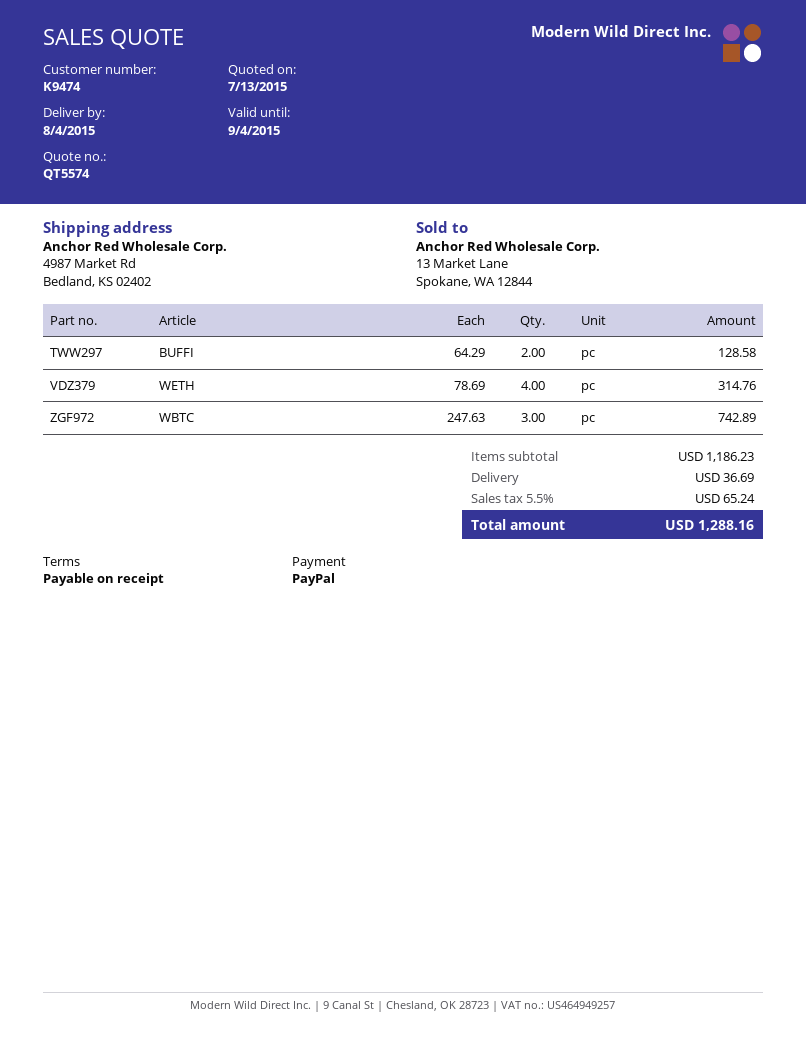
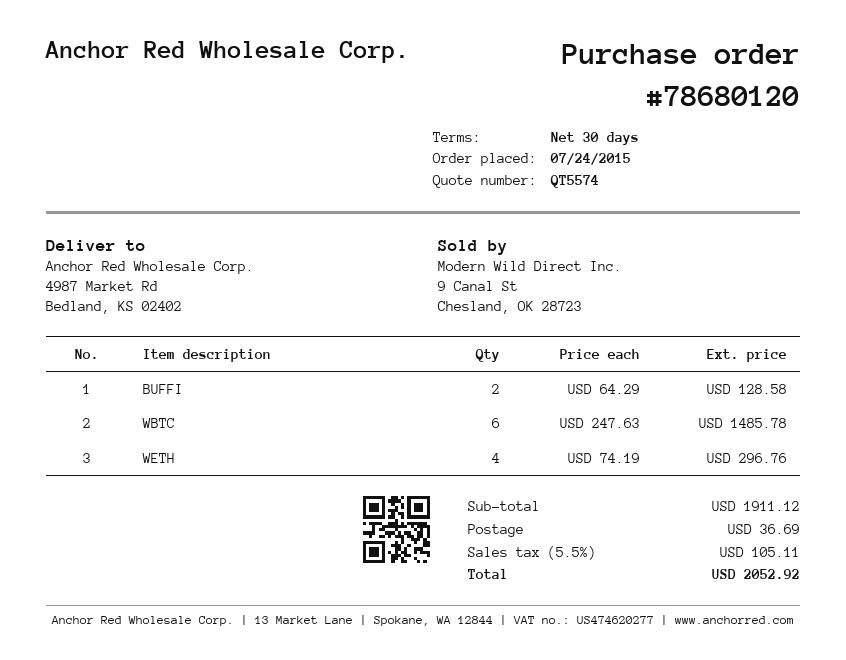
payment terms: on receipt -> 30 days
WETH: 4 x 78.69 = 314.76 -> 4 x 74.19 = 296.76
WBTC: 3 x 247.63 = 742.89 -> 6 x 247.63 = 1485.78
subtotal: 1186.23 -> 1911.12
tax: 5.5% = 65.24 -> 5.5% = 105.11
total: 1288.16 -> 2052.92

